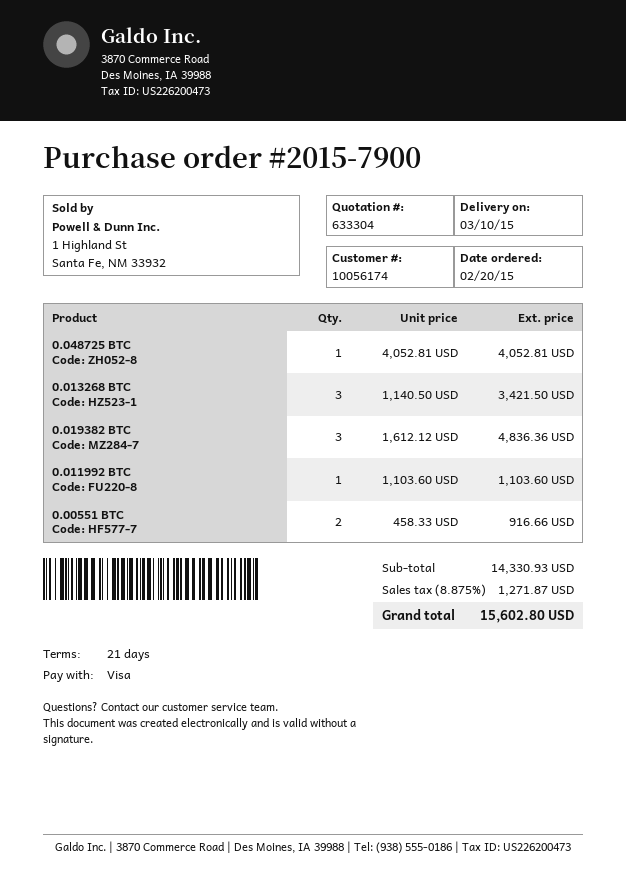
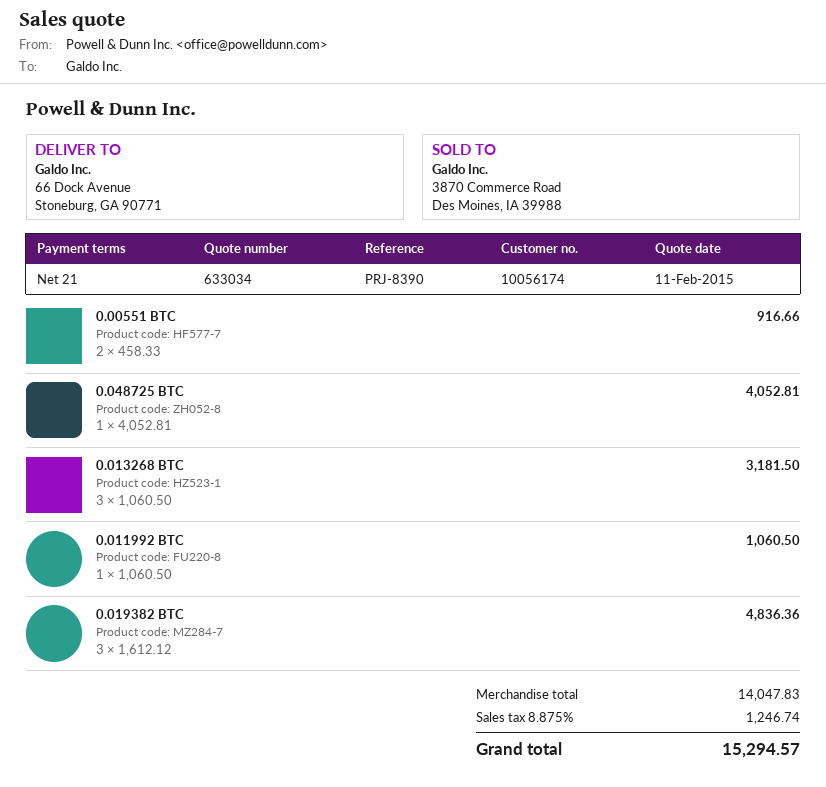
quote number: 633304 -> 633034
0.013268 BTC: 3 x 1140.50 = 3421.50 -> 3 x 1060.50 = 3181.50
0.011992 BTC: 1 x 1103.60 = 1103.60 -> 1 x 1060.50 = 1060.50
subtotal: 14330.93 -> 14047.83
tax: 8.875% = 1271.87 -> 8.875% = 1246.74
total: 15602.80 -> 15294.57

